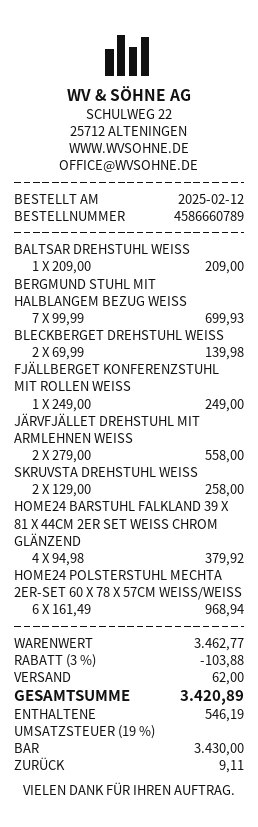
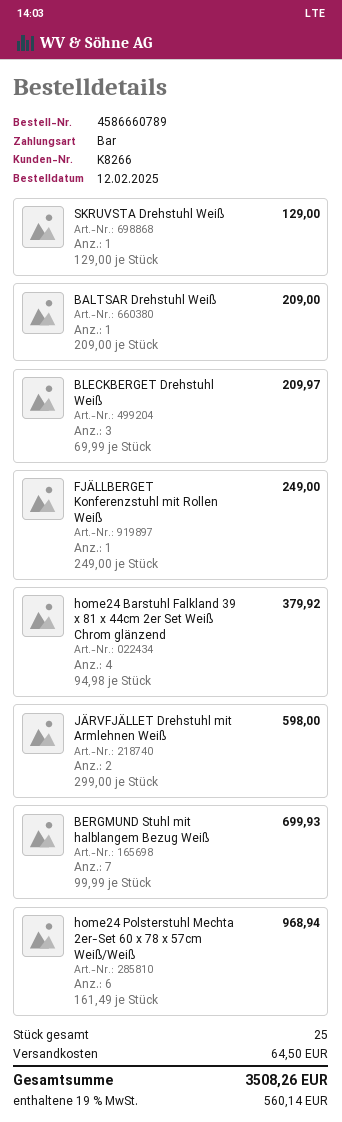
BLECKBERGET DREHSTUHL WEISS: 2 x 69.99 = 139.98 -> 3 x 69.99 = 209.97
JÄRVFJÄLLET DREHSTUHL MIT ARMLEHNEN WEISS: 2 x 279.00 = 558.00 -> 2 x 299.00 = 598.00
SKRUVSTA DREHSTUHL WEISS: 2 x 129.00 = 258.00 -> 1 x 129.00 = 129.00
discount: 3% = 103.88 -> none
shipping: 62.00 -> 64.50
tax: 19% = 546.19 -> 19% = 560.14
total: 3420.89 -> 3508.26

